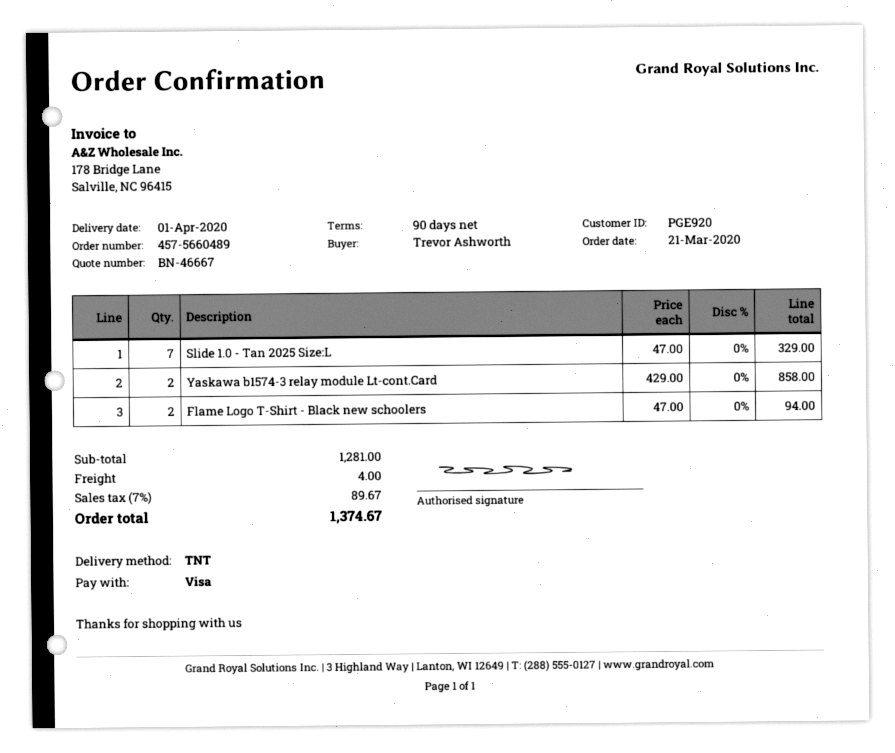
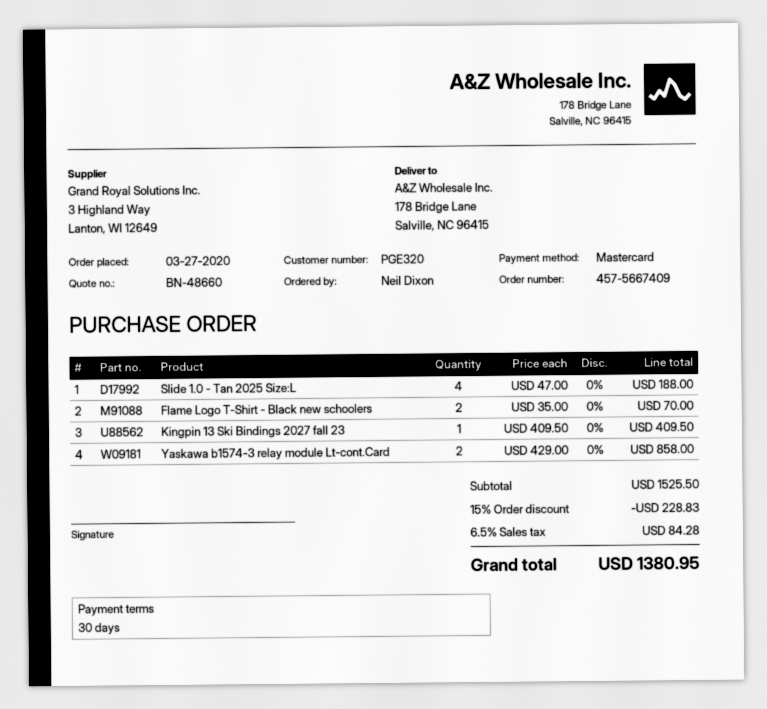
quote number: BN-46667 -> BN-48660
order number: 457-5660489 -> 457-5667409
order date: 2020-03-21 -> 2020-03-27
payment terms: 90 days -> 30 days
customer number: PGE920 -> PGE320
ordered by: Trevor Ashworth -> Neil Dixon
payment method: Visa -> Mastercard
Slide 1.0 - Tan 2025 Size:L: 7 x 47.00 = 329.00 -> 4 x 47.00 = 188.00
Flame Logo T-Shirt - Black new schoolers: 2 x 47.00 = 94.00 -> 2 x 35.00 = 70.00
Kingpin 13 Ski Bindings 2027 fall 23: none -> 1 x 409.50 = 409.50
subtotal: 1281.00 -> 1525.50
discount: none -> 15% = 228.83
shipping: 4.00 -> none
tax: 7% = 89.67 -> 6.5% = 84.28
total: 1374.67 -> 1380.95

